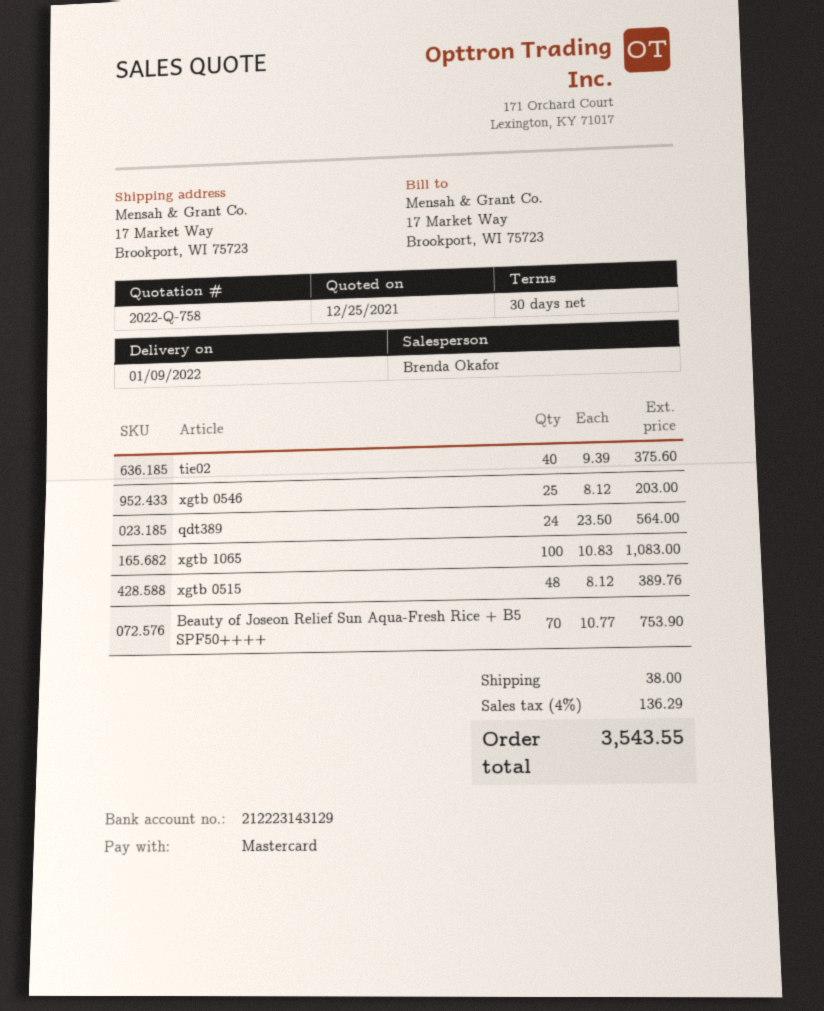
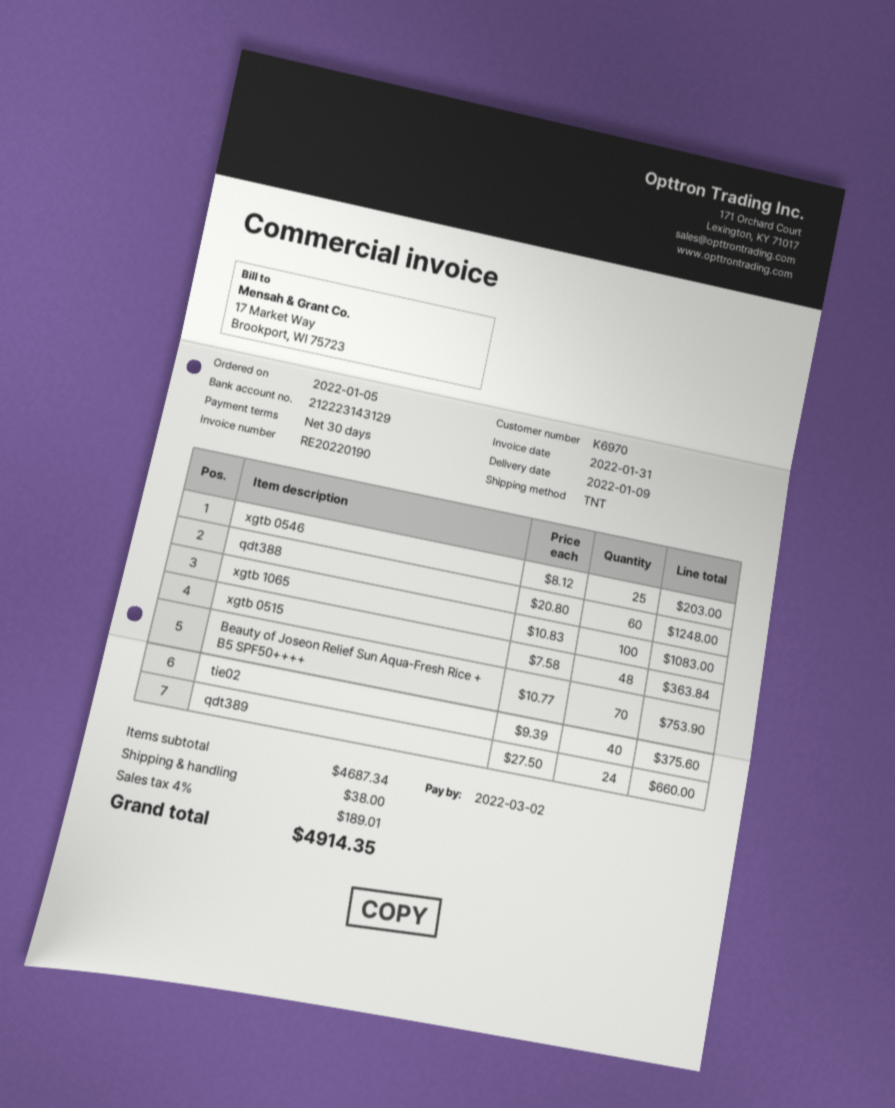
qdt389: 24 x 23.50 = 564.00 -> 24 x 27.50 = 660.00
xgtb 0515: 48 x 8.12 = 389.76 -> 48 x 7.58 = 363.84
qdt388: none -> 60 x 20.80 = 1248.00
tax: 4% = 136.29 -> 4% = 189.01
total: 3543.55 -> 4914.35

